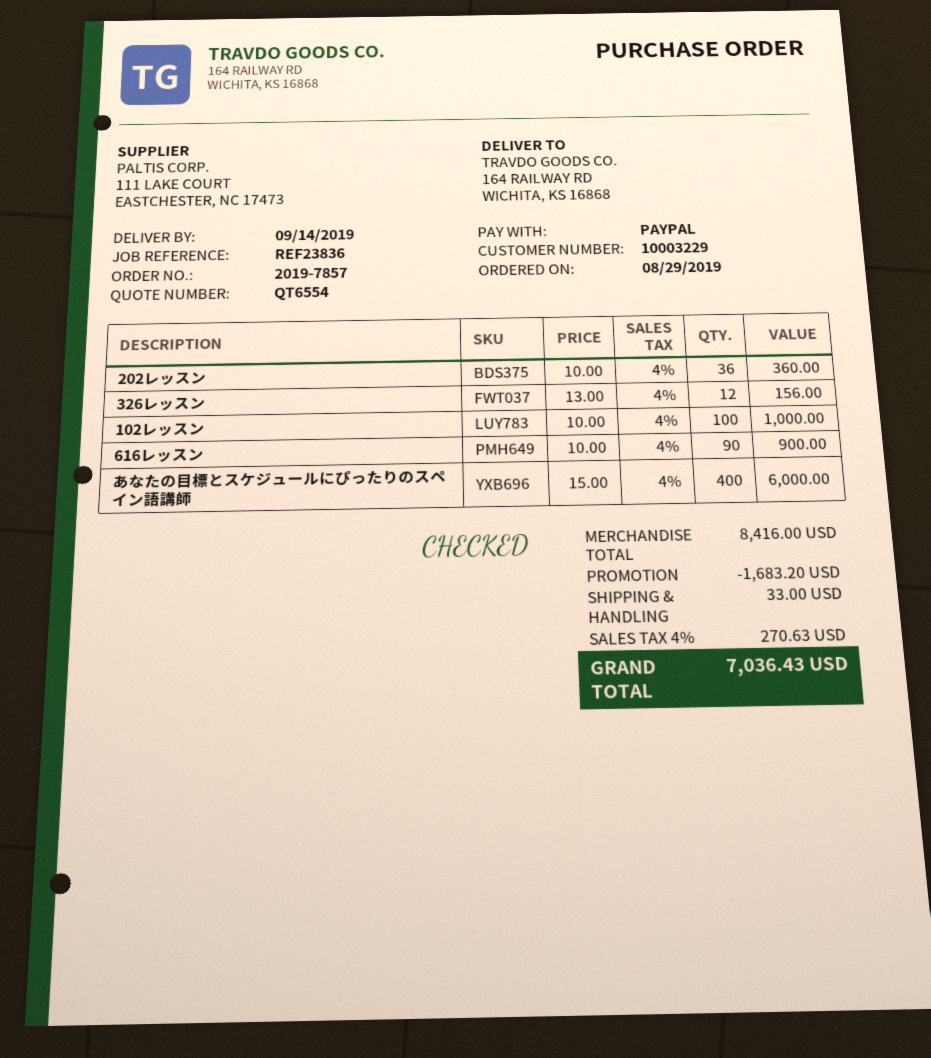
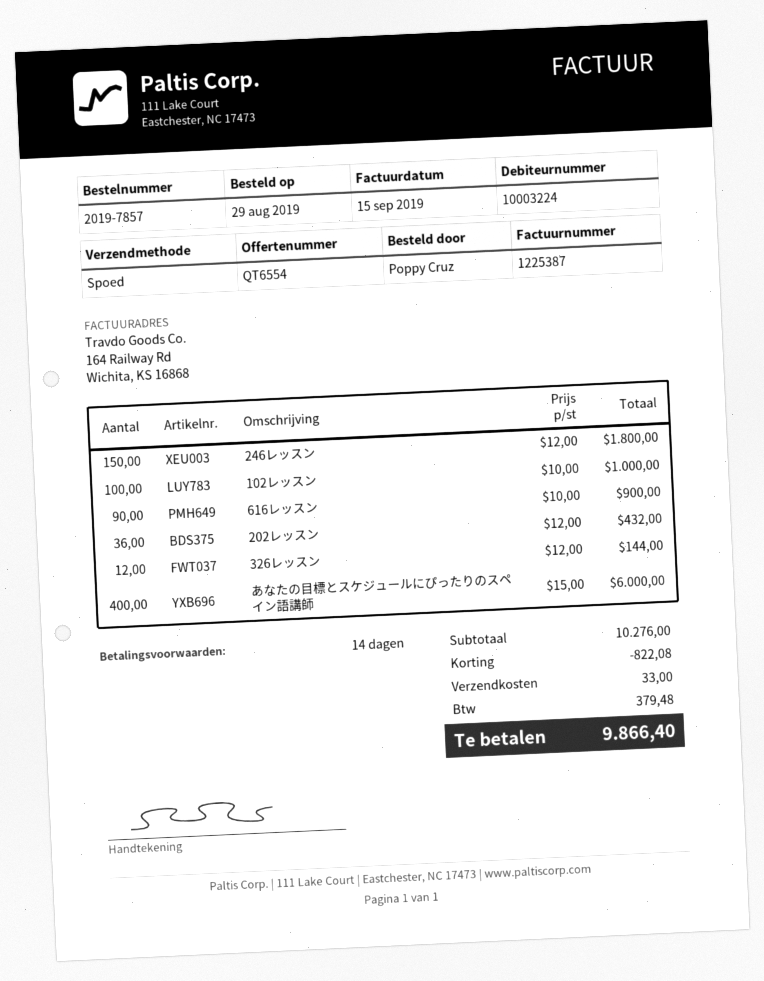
customer number: 10003229 -> 10003224
202レッスン: 36 x 10.00 = 360.00 -> 36 x 12.00 = 432.00
326レッスン: 12 x 13.00 = 156.00 -> 12 x 12.00 = 144.00
246レッスン: none -> 150 x 12.00 = 1800.00
subtotal: 8416.00 -> 10276.00
discount: 1683.20 -> 822.08
tax: 270.63 -> 379.48
total: 7036.43 -> 9866.40

